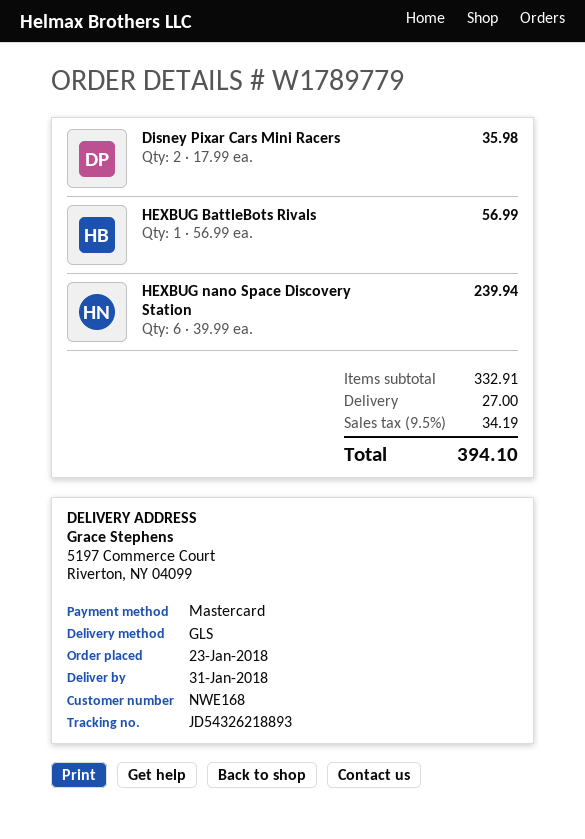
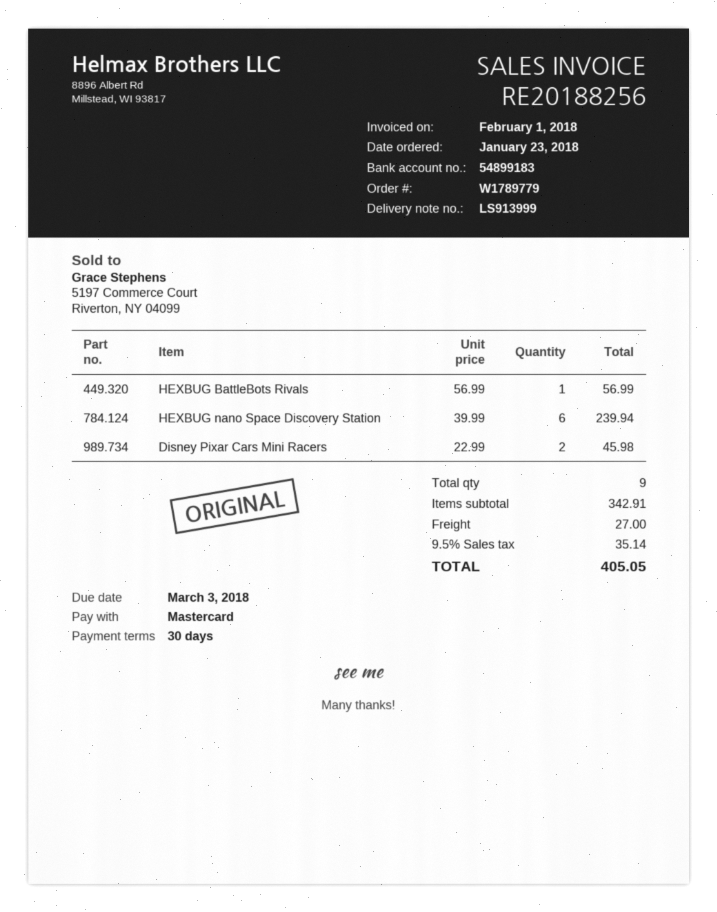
Disney Pixar Cars Mini Racers: 2 x 17.99 = 35.98 -> 2 x 22.99 = 45.98
subtotal: 332.91 -> 342.91
tax: 9.5% = 34.19 -> 9.5% = 35.14
total: 394.10 -> 405.05

